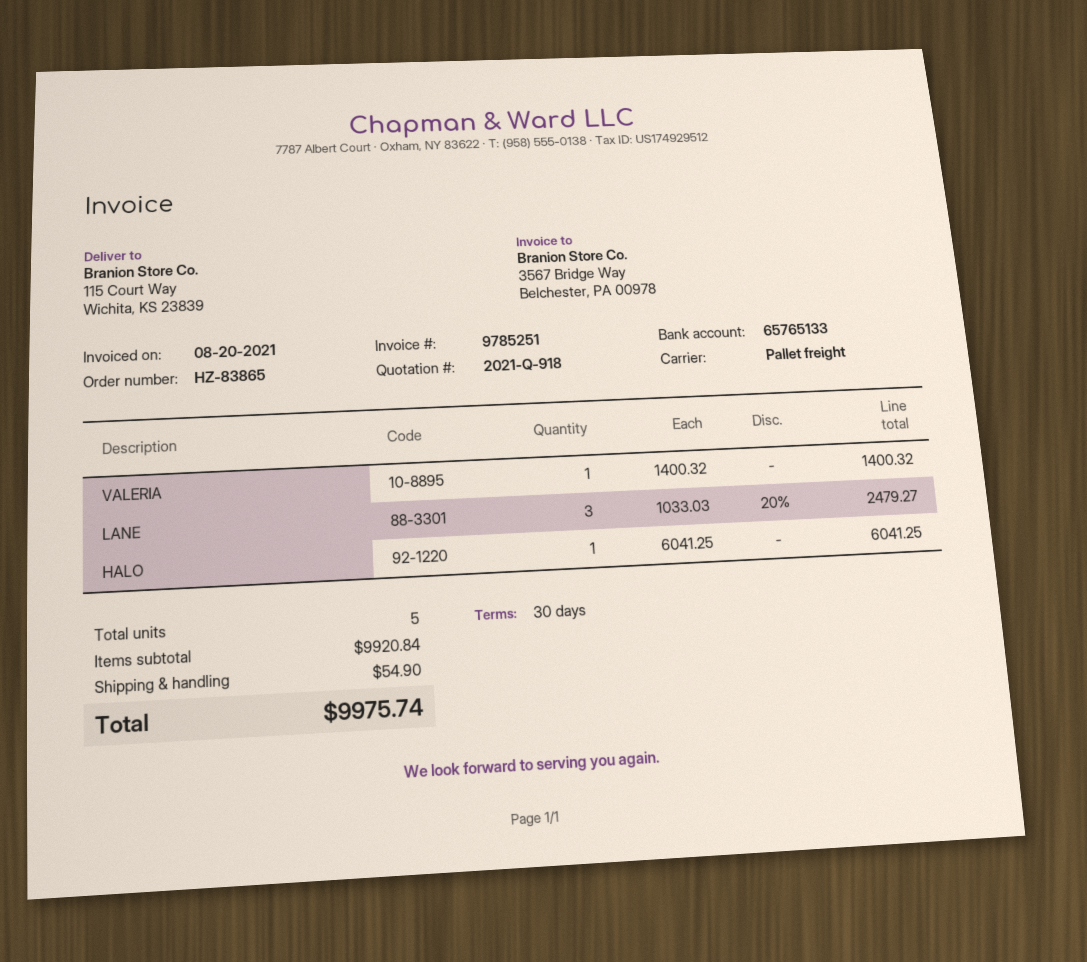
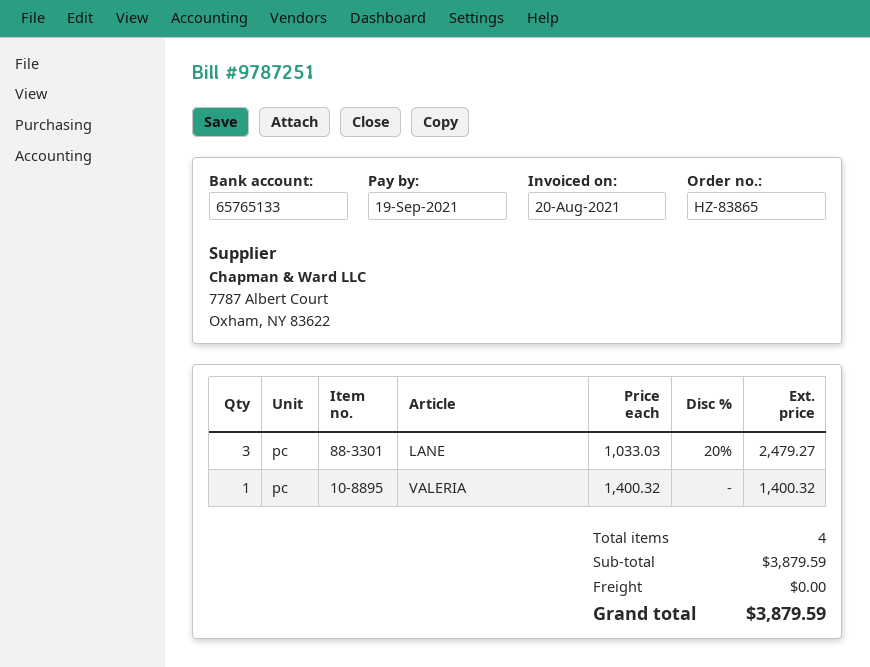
invoice number: 9785251 -> 9787251
HALO: 1 x 6041.25 = 6041.25 -> none
total quantity: 5 -> 4
subtotal: 9920.84 -> 3879.59
shipping: 54.90 -> 0.00
total: 9975.74 -> 3879.59

